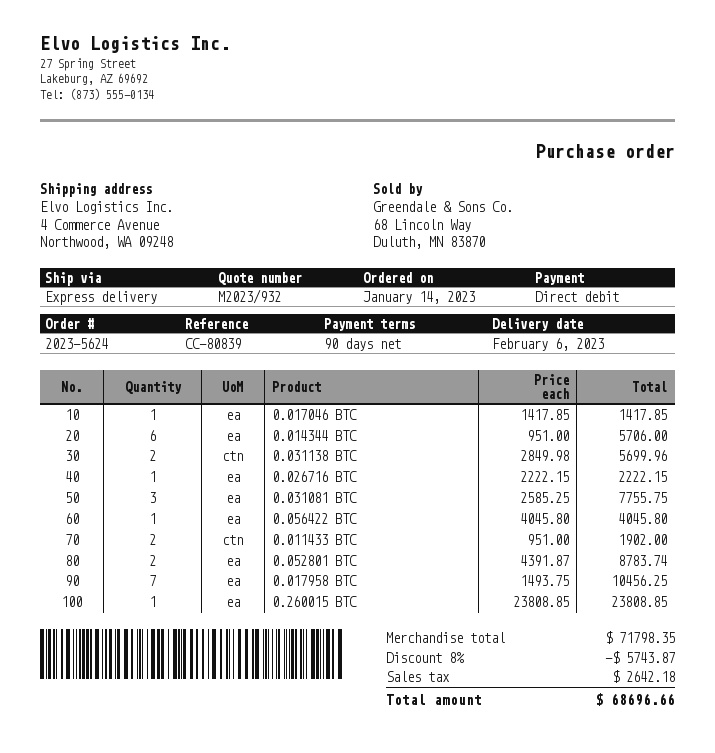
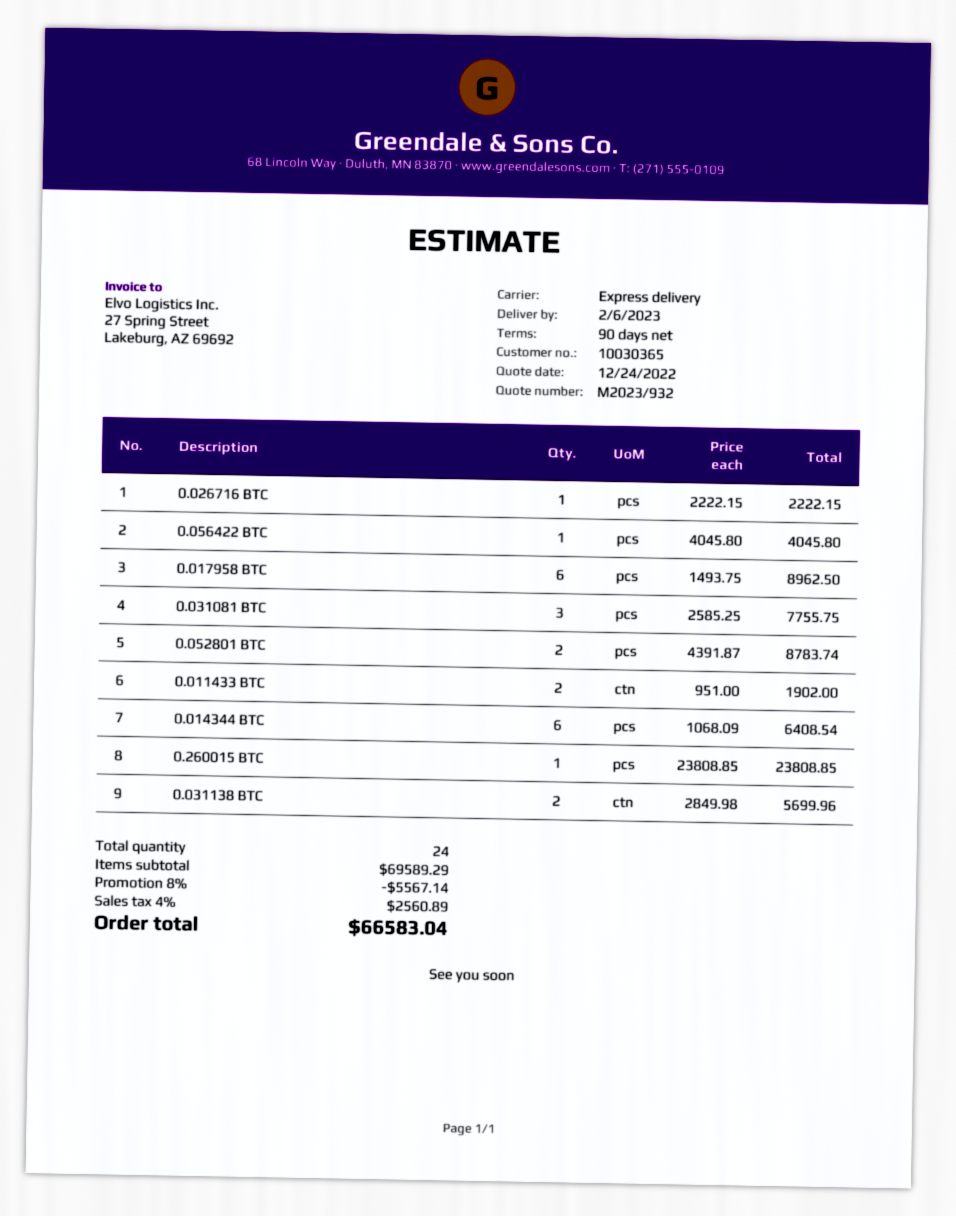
0.017046 BTC: 1 x 1417.85 = 1417.85 -> none
0.014344 BTC: 6 x 951.00 = 5706.00 -> 6 x 1068.09 = 6408.54
0.017958 BTC: 7 x 1493.75 = 10456.25 -> 6 x 1493.75 = 8962.50
subtotal: 71798.35 -> 69589.29
discount: 8% = 5743.87 -> 8% = 5567.14
tax: 2642.18 -> 2560.89
total: 68696.66 -> 66583.04

